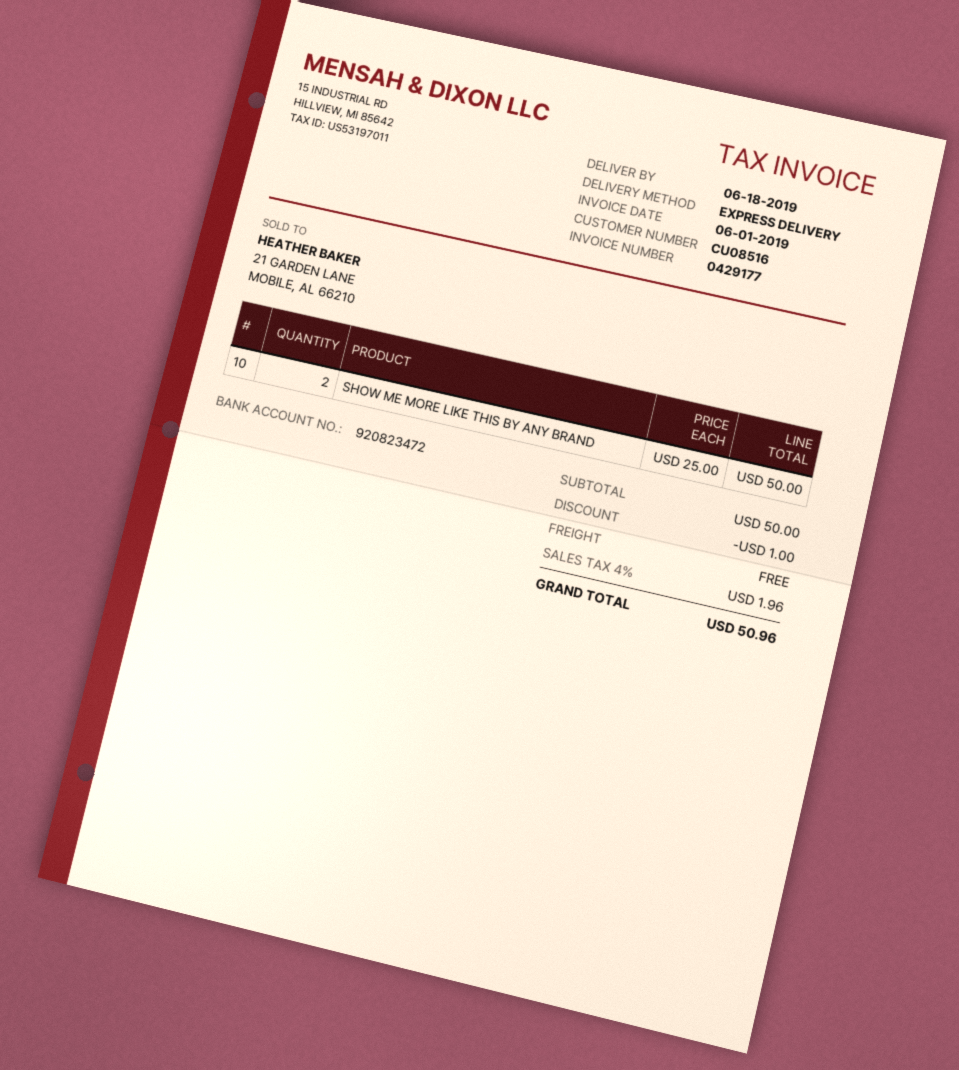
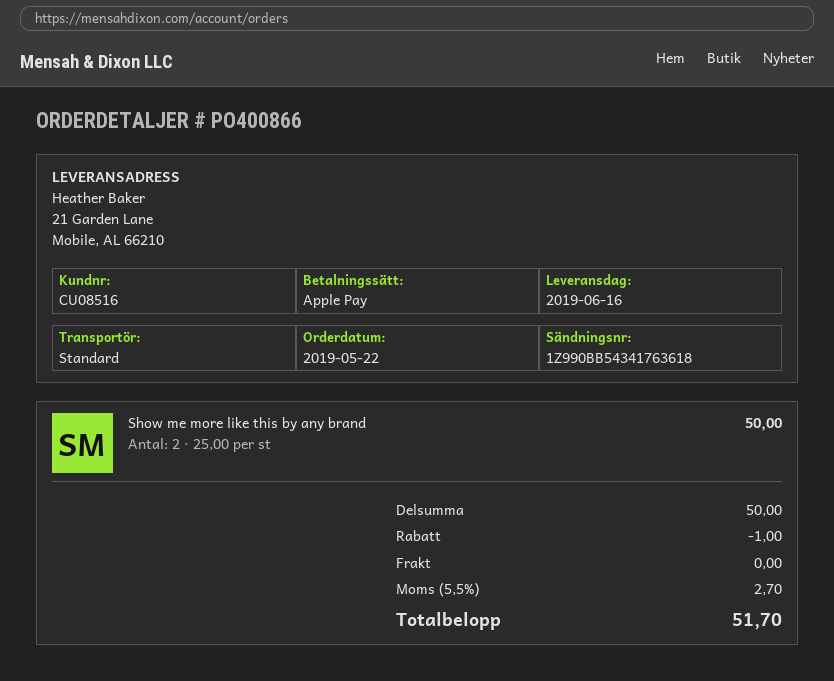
delivery date: 2019-06-18 -> 2019-06-16
shipping method: express -> standard
tax: 4% = 1.96 -> 5.5% = 2.70
total: 50.96 -> 51.70

